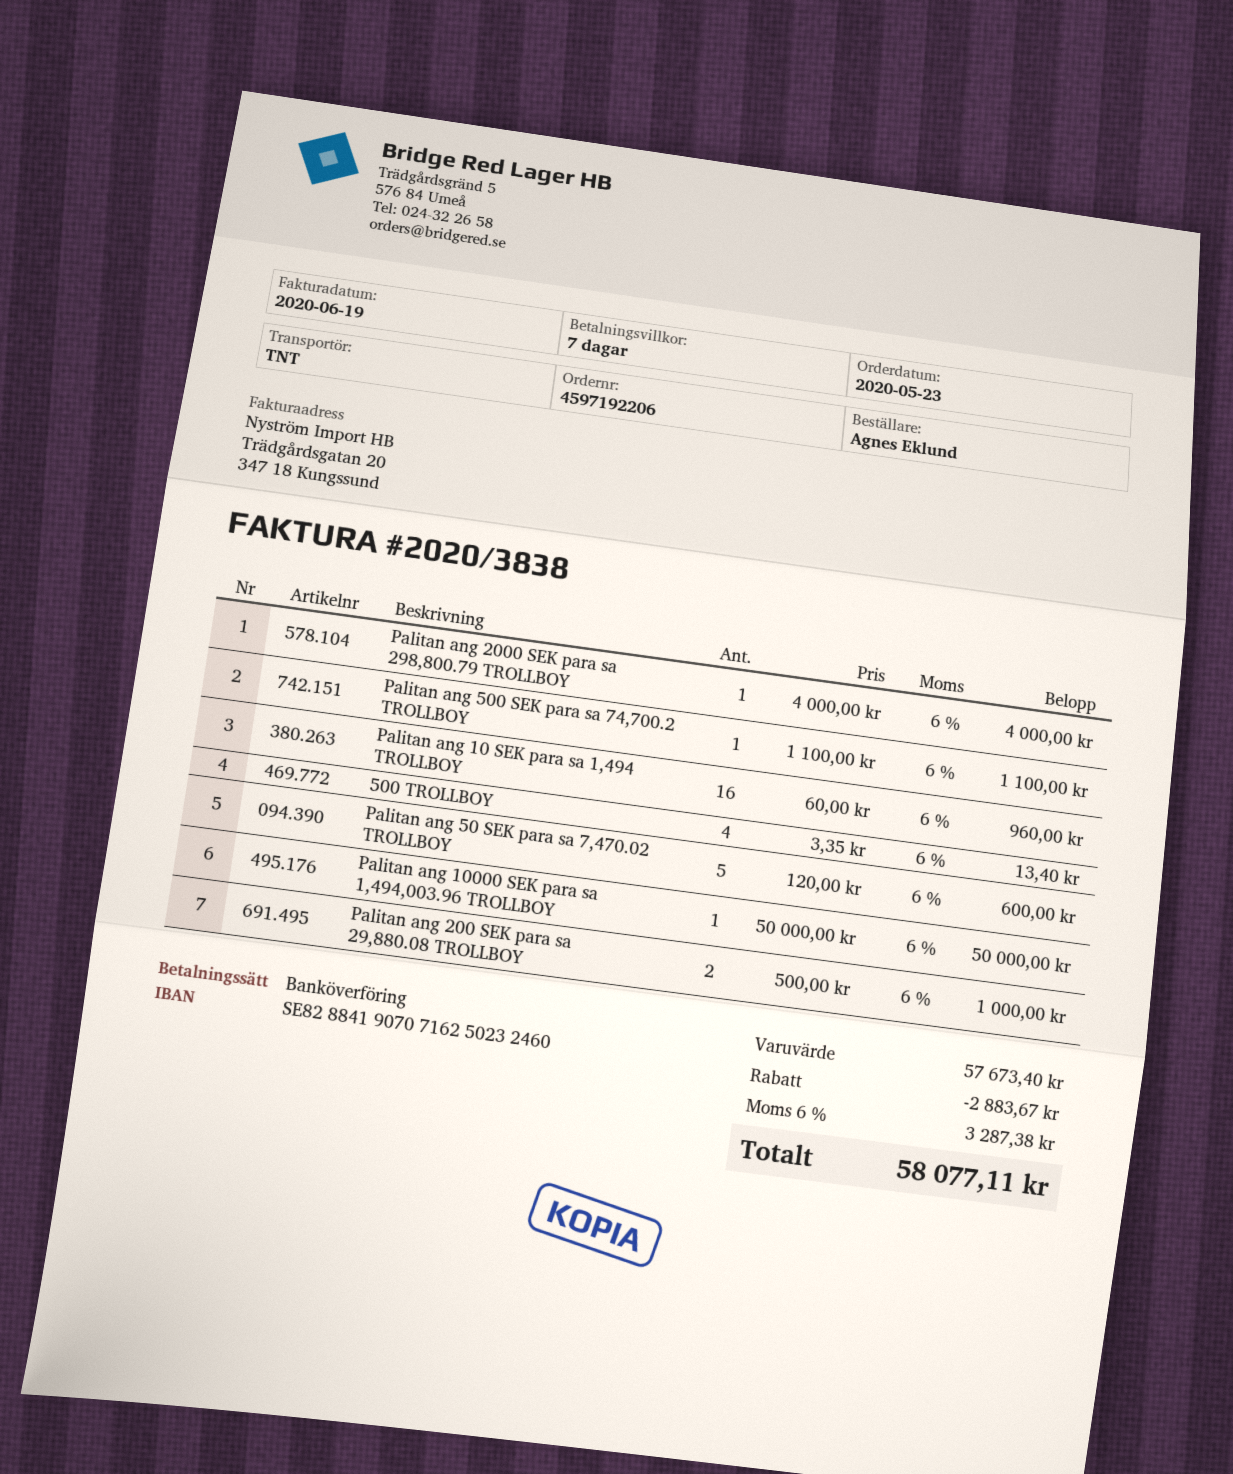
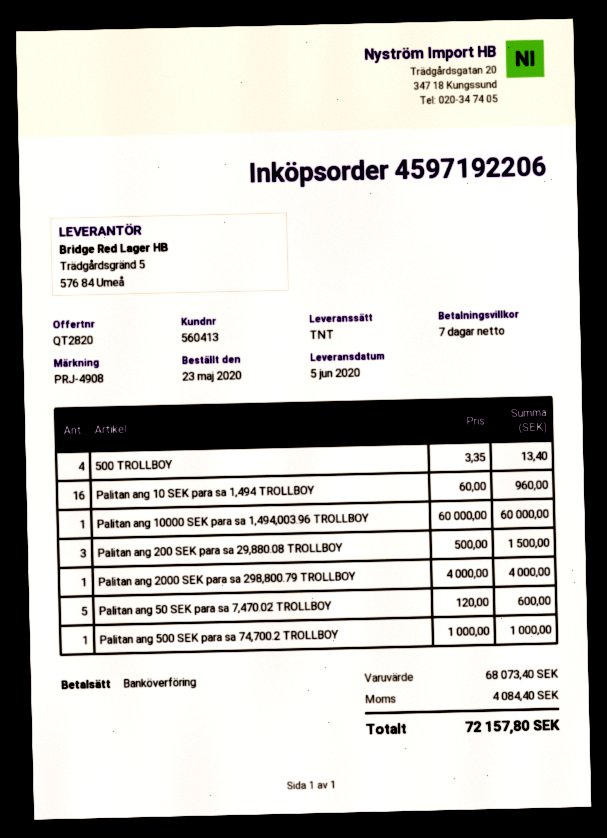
Palitan ang 500 SEK para sa 74,700.2 TROLLBOY: 1 x 1100.00 = 1100.00 -> 1 x 1000.00 = 1000.00
Palitan ang 10000 SEK para sa 1,494,003.96 TROLLBOY: 1 x 50000.00 = 50000.00 -> 1 x 60000.00 = 60000.00
Palitan ang 200 SEK para sa 29,880.08 TROLLBOY: 2 x 500.00 = 1000.00 -> 3 x 500.00 = 1500.00
subtotal: 57673.40 -> 68073.40
discount: 2883.67 -> none
tax: 3287.38 -> 4084.40
total: 58077.11 -> 72157.80

